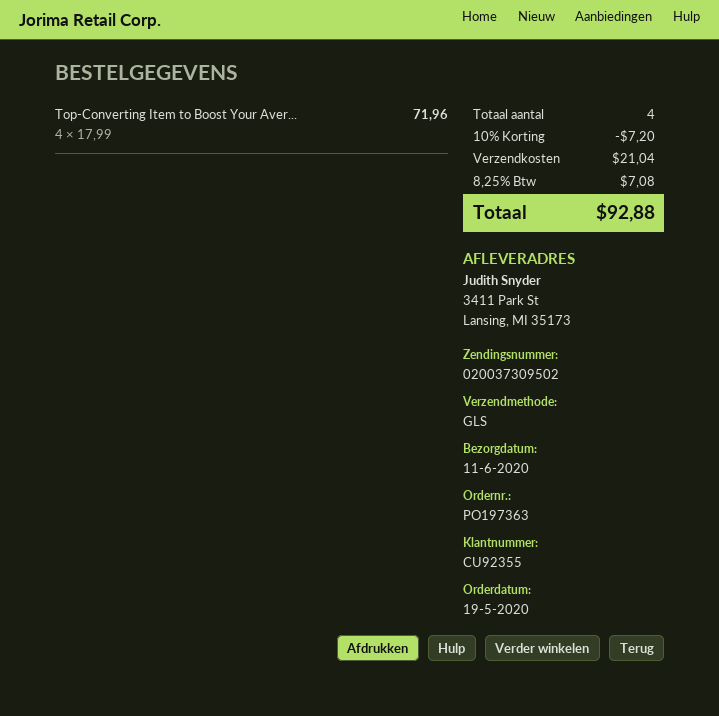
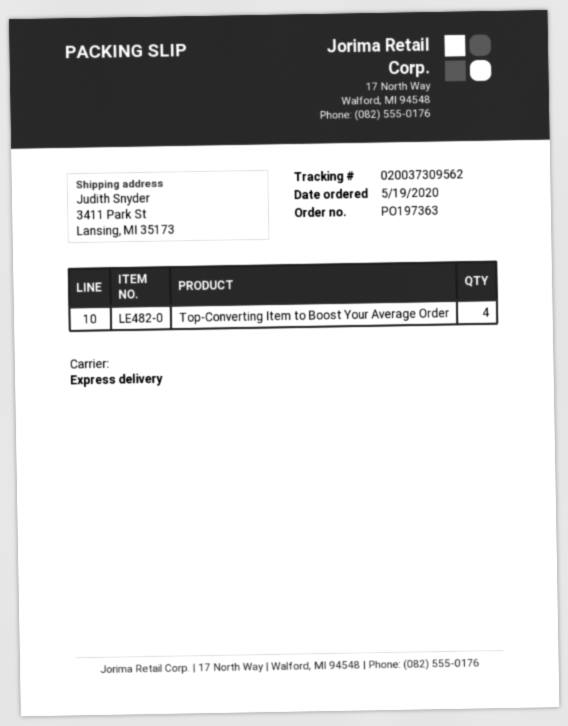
shipping method: GLS -> express
tracking number: 020037309502 -> 020037309562

